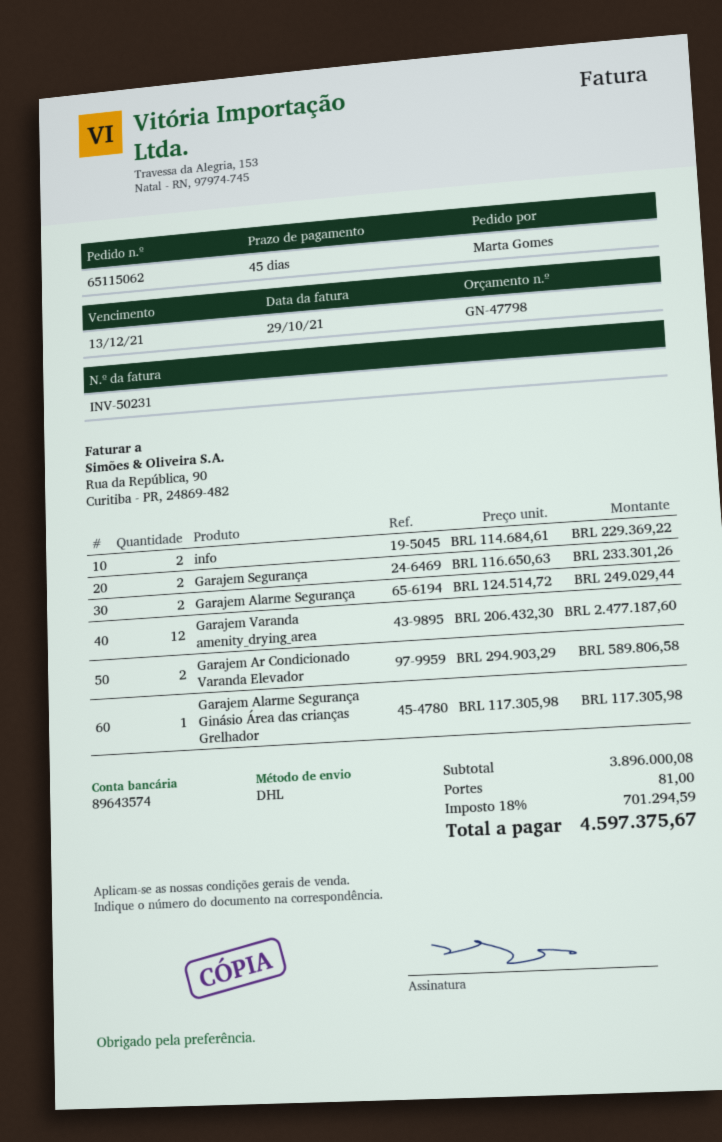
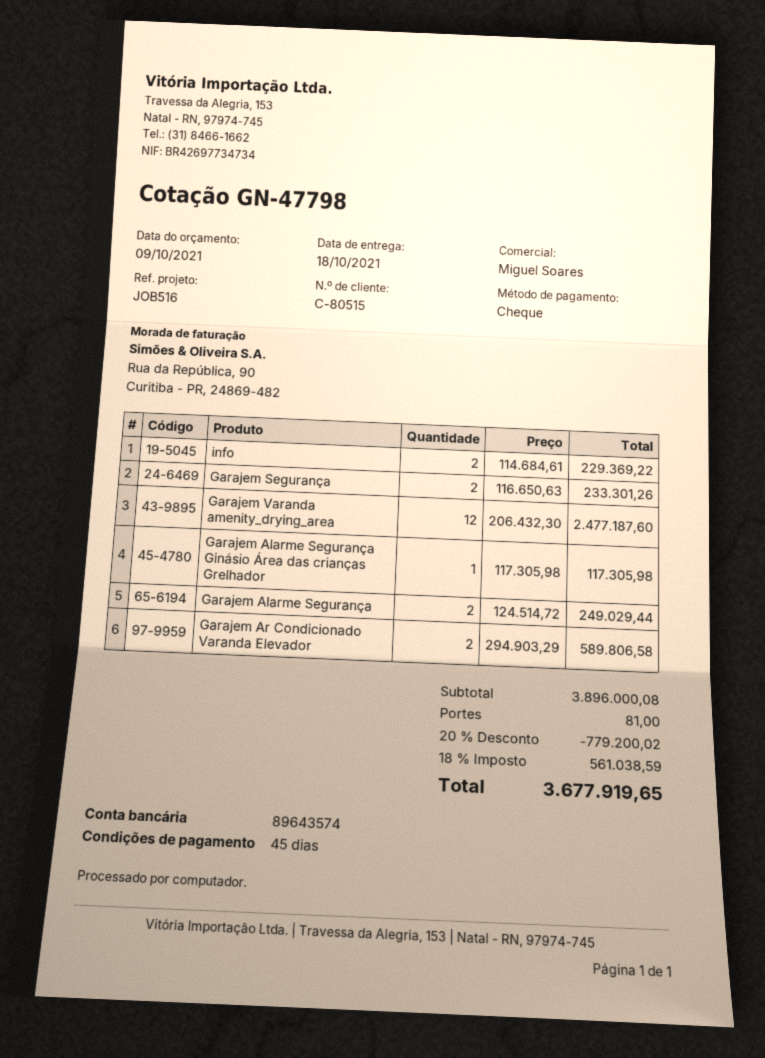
discount: none -> 20% = 779200.02
tax: 18% = 701294.59 -> 18% = 561038.59
total: 4597375.67 -> 3677919.65

